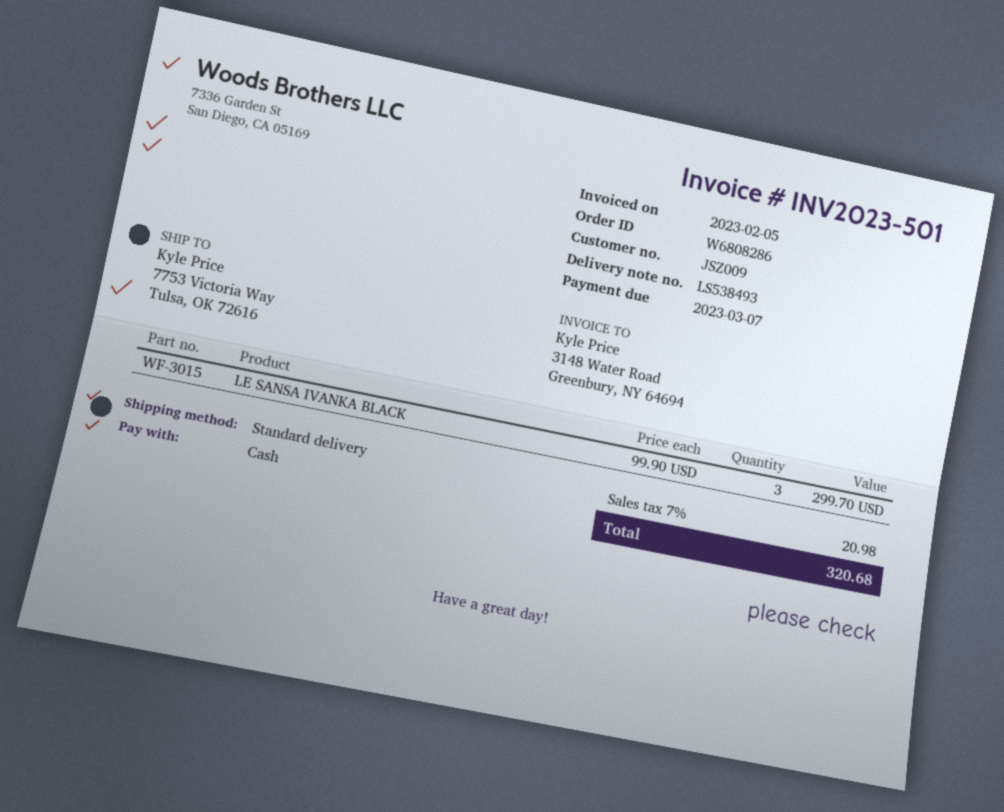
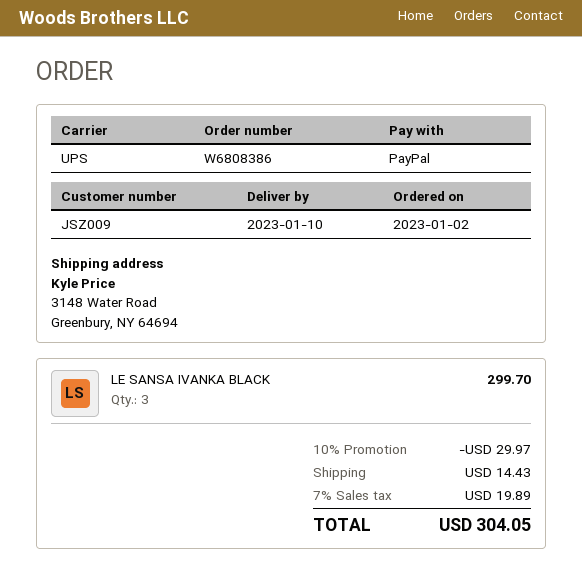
order number: W6808286 -> W6808386
payment method: cash -> PayPal
shipping method: standard -> UPS
ship to: 7753 Victoria Way, Tulsa, OK 72616 -> 3148 Water Road, Greenbury, NY 64694
discount: none -> 10% = 29.97
shipping: none -> 14.43
tax: 7% = 20.98 -> 7% = 19.89
total: 320.68 -> 304.05

